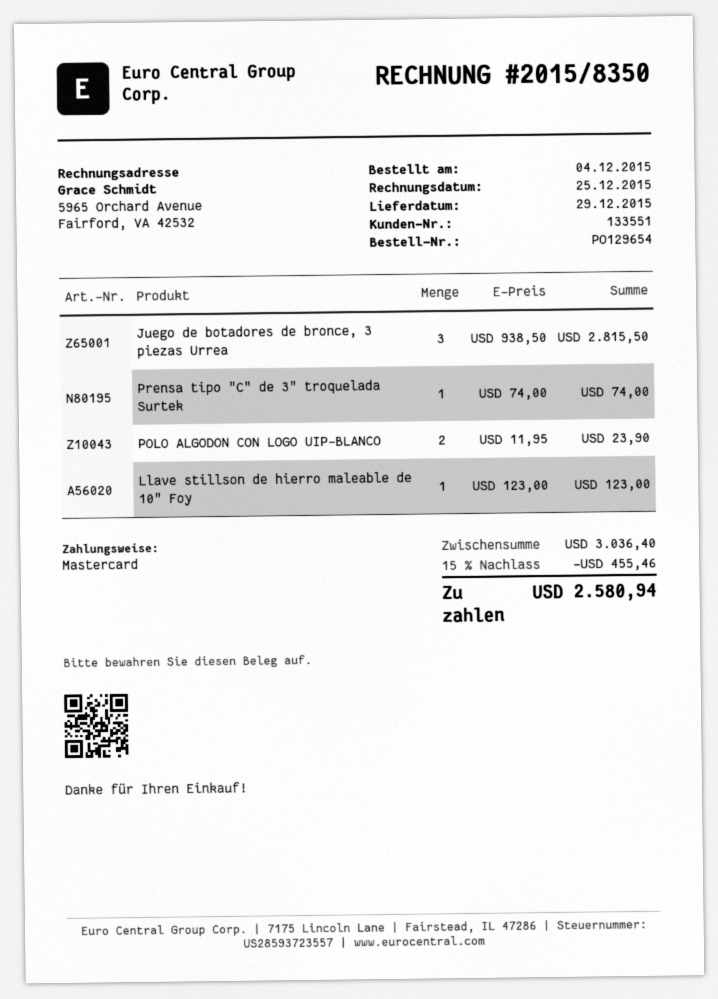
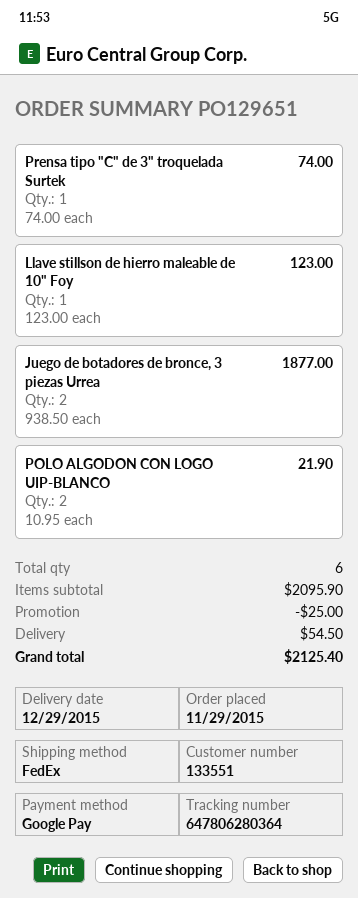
order number: PO129654 -> PO129651
order date: 2015-12-04 -> 2015-11-29
payment method: Mastercard -> Google Pay
Juego de botadores de bronce, 3 piezas Urrea: 3 x 938.50 = 2815.50 -> 2 x 938.50 = 1877.00
POLO ALGODON CON LOGO UIP-BLANCO: 2 x 11.95 = 23.90 -> 2 x 10.95 = 21.90
subtotal: 3036.40 -> 2095.90
discount: 455.46 -> 25.00
shipping: none -> 54.50
total: 2580.94 -> 2125.40

